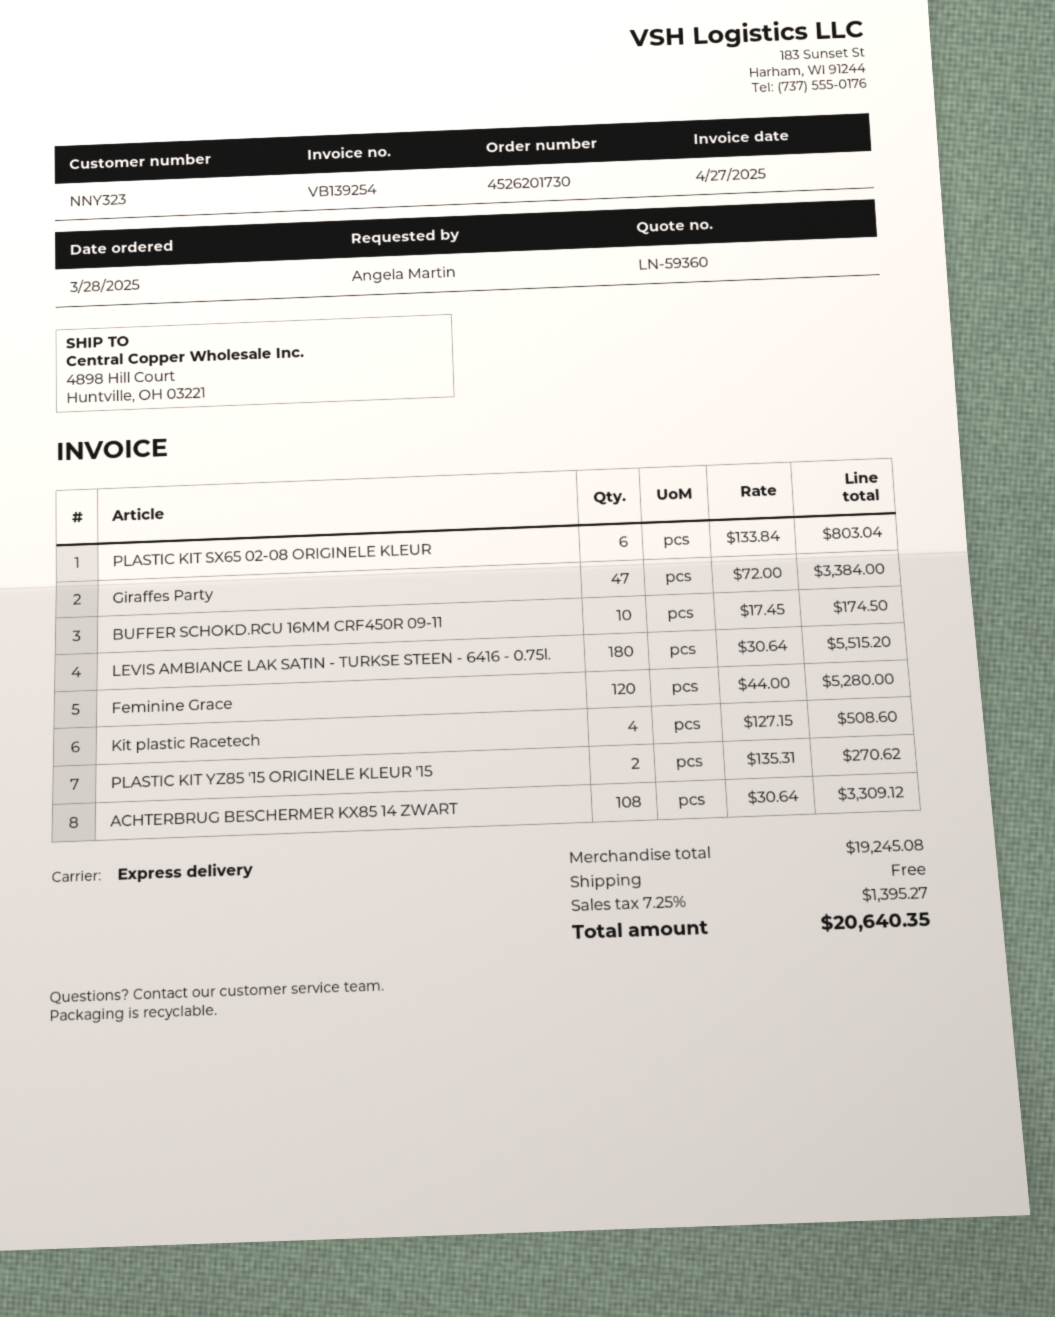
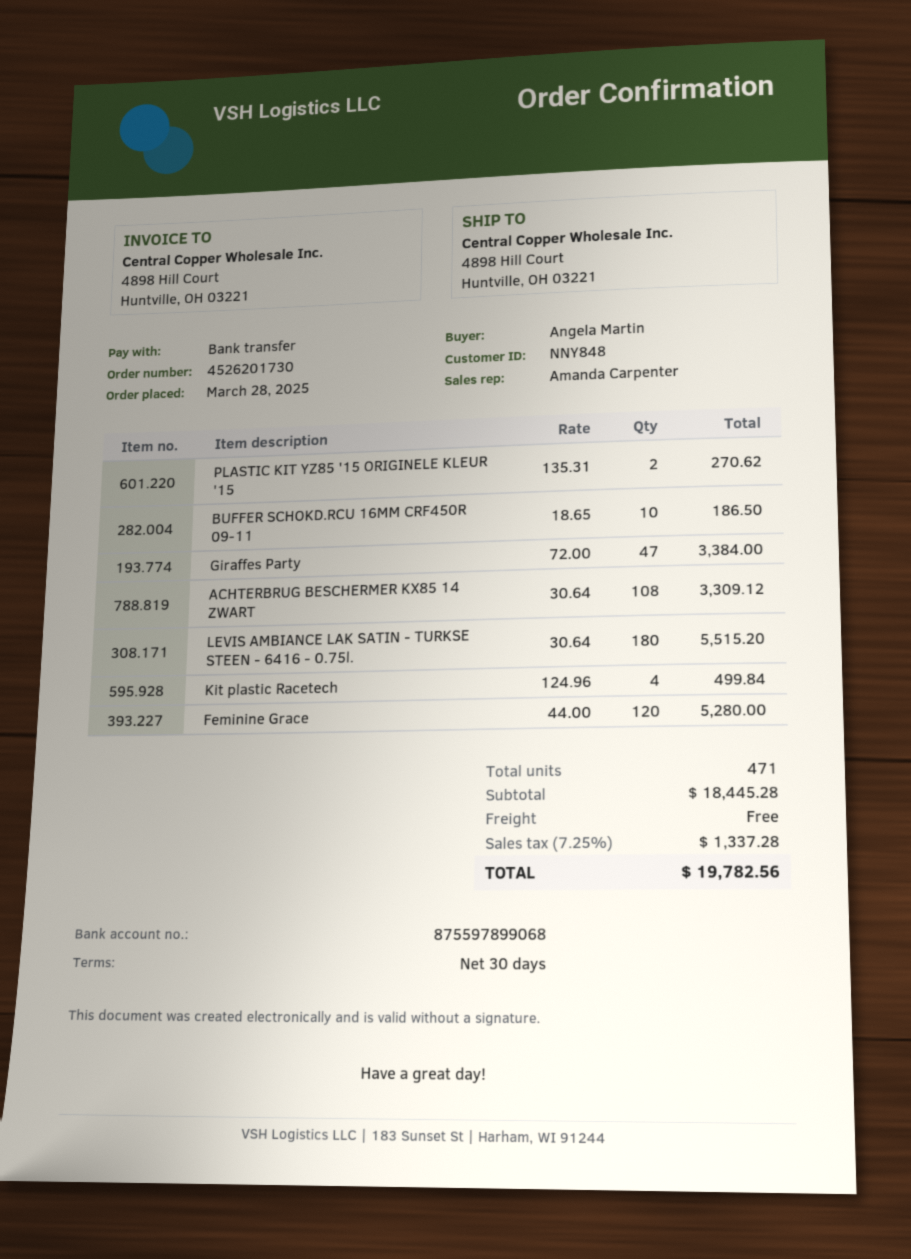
customer number: NNY323 -> NNY848
PLASTIC KIT SX65 02-08 ORIGINELE KLEUR: 6 x 133.84 = 803.04 -> none
BUFFER SCHOKD.RCU 16MM CRF450R 09-11: 10 x 17.45 = 174.50 -> 10 x 18.65 = 186.50
Kit plastic Racetech: 4 x 127.15 = 508.60 -> 4 x 124.96 = 499.84
subtotal: 19245.08 -> 18445.28
tax: 7.25% = 1395.27 -> 7.25% = 1337.28
total: 20640.35 -> 19782.56

